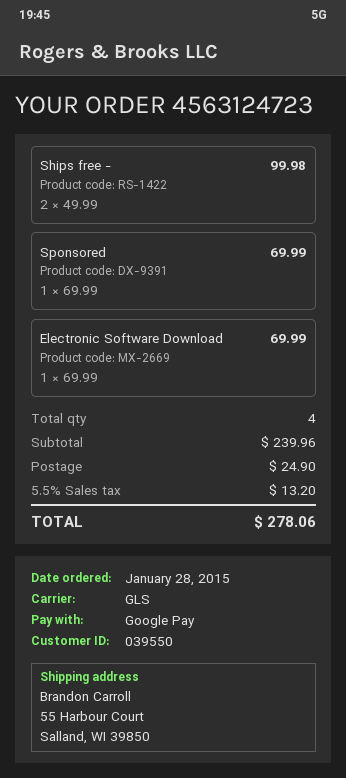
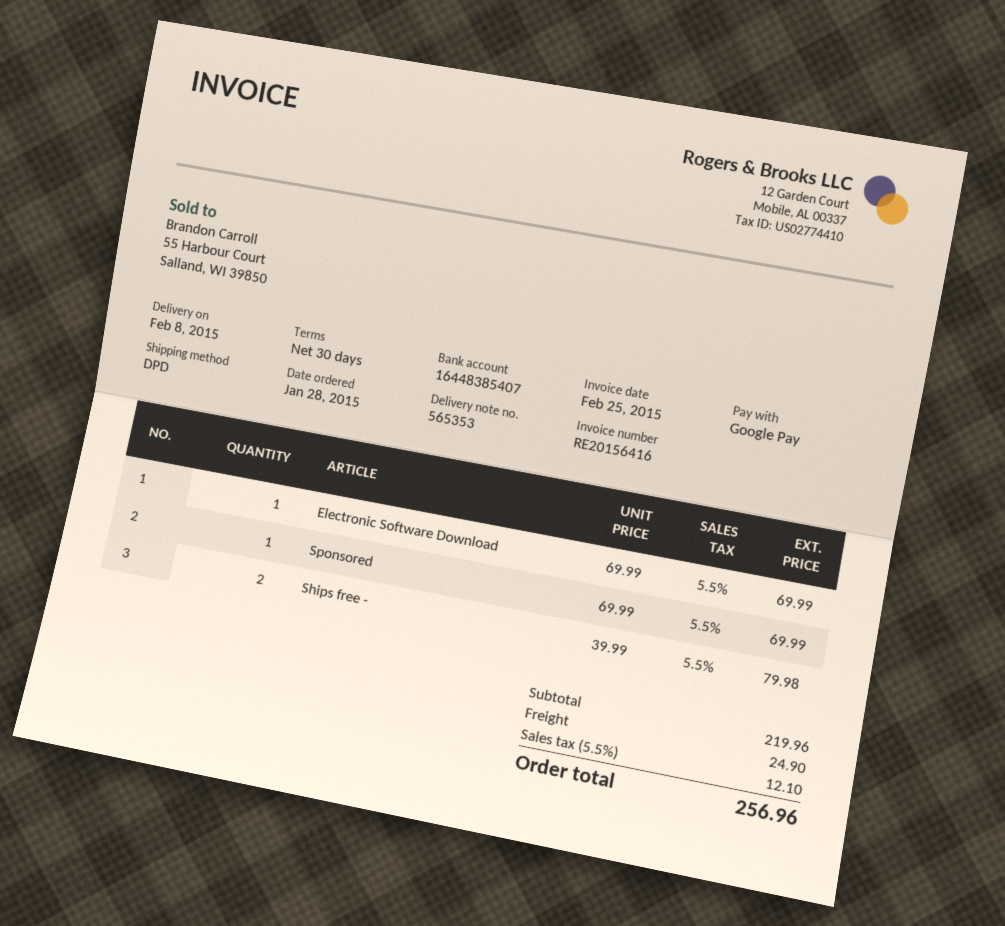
shipping method: GLS -> DPD
Ships free -: 2 x 49.99 = 99.98 -> 2 x 39.99 = 79.98
subtotal: 239.96 -> 219.96
tax: 5.5% = 13.20 -> 5.5% = 12.10
total: 278.06 -> 256.96

